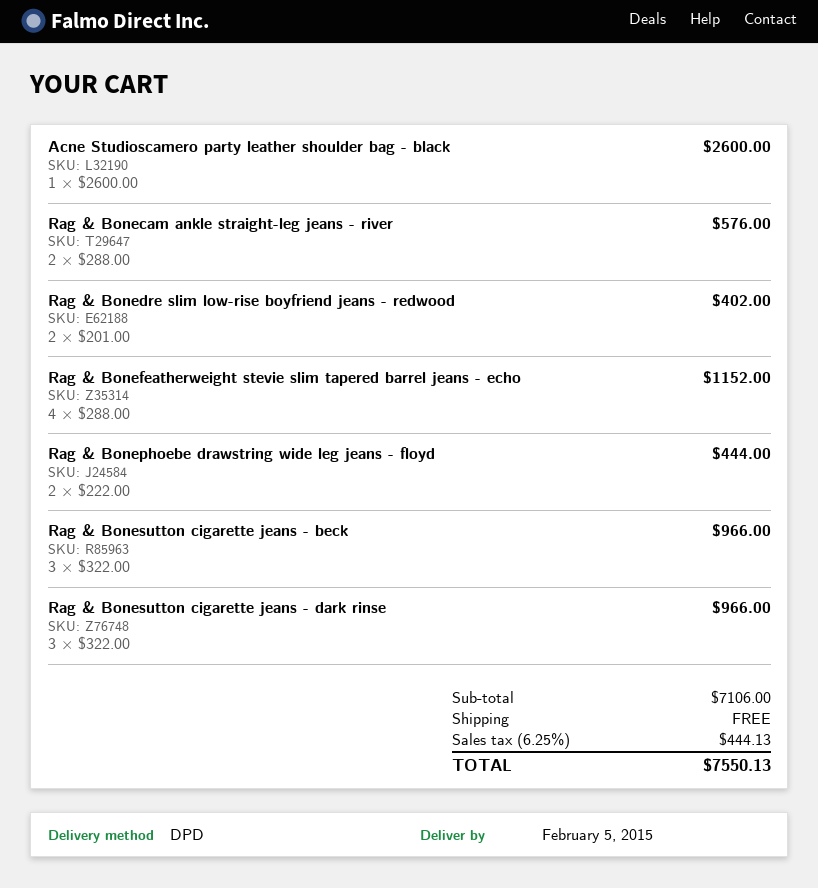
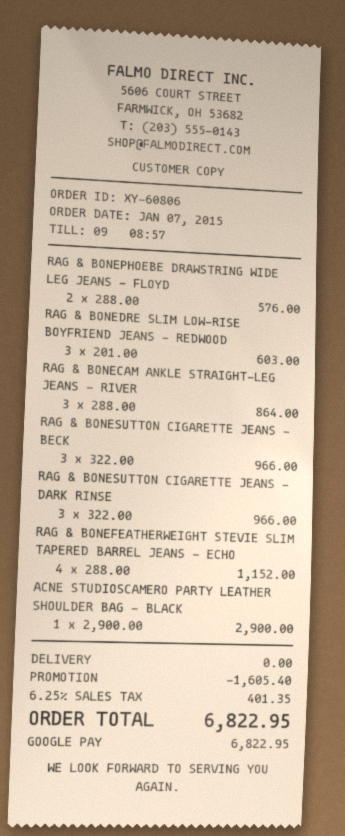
Acne Studioscamero party leather shoulder bag - black: 1 x 2600.00 = 2600.00 -> 1 x 2900.00 = 2900.00
Rag & Bonecam ankle straight-leg jeans - river: 2 x 288.00 = 576.00 -> 3 x 288.00 = 864.00
Rag & Bonedre slim low-rise boyfriend jeans - redwood: 2 x 201.00 = 402.00 -> 3 x 201.00 = 603.00
Rag & Bonephoebe drawstring wide leg jeans - floyd: 2 x 222.00 = 444.00 -> 2 x 288.00 = 576.00
discount: none -> 1605.40
tax: 6.25% = 444.13 -> 6.25% = 401.35
total: 7550.13 -> 6822.95

